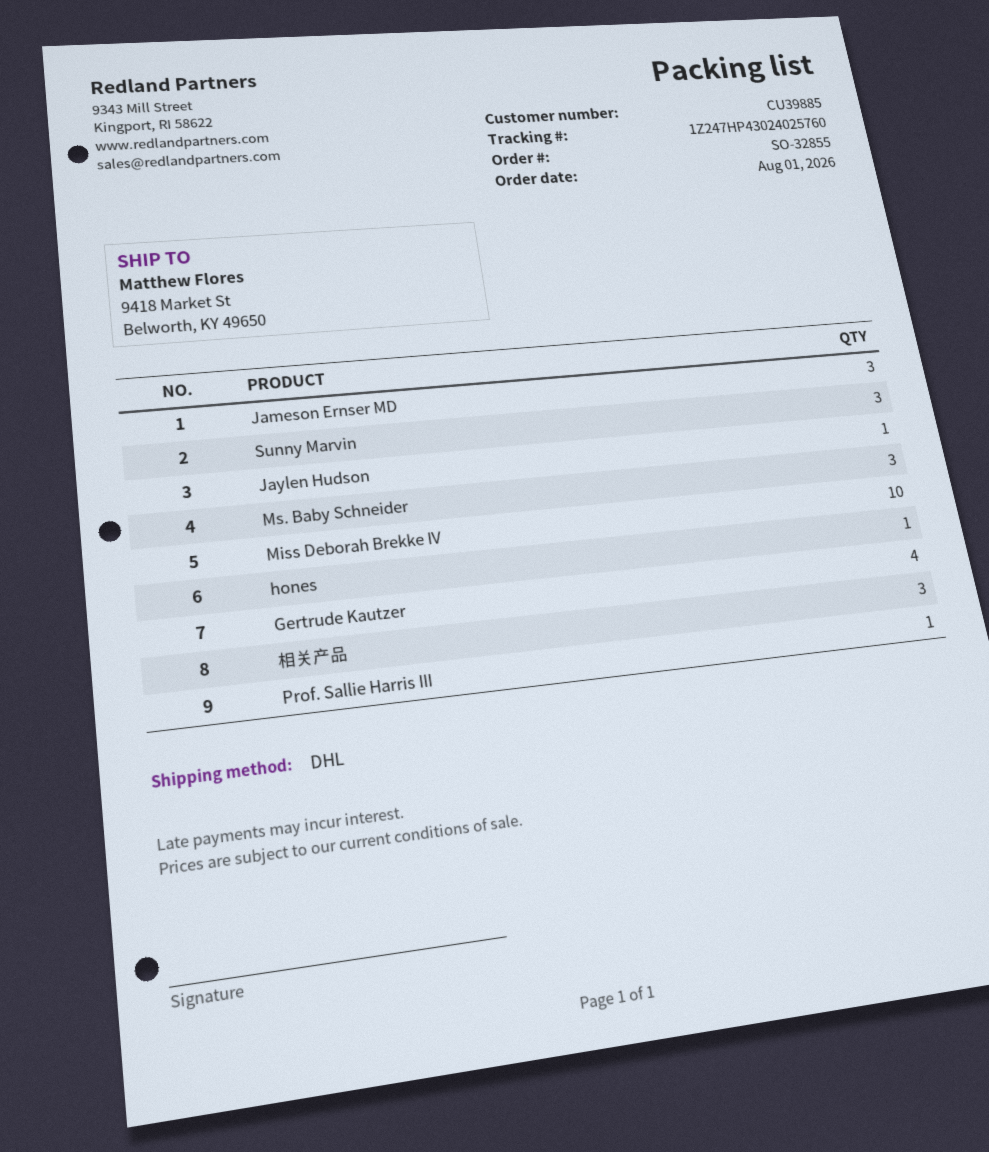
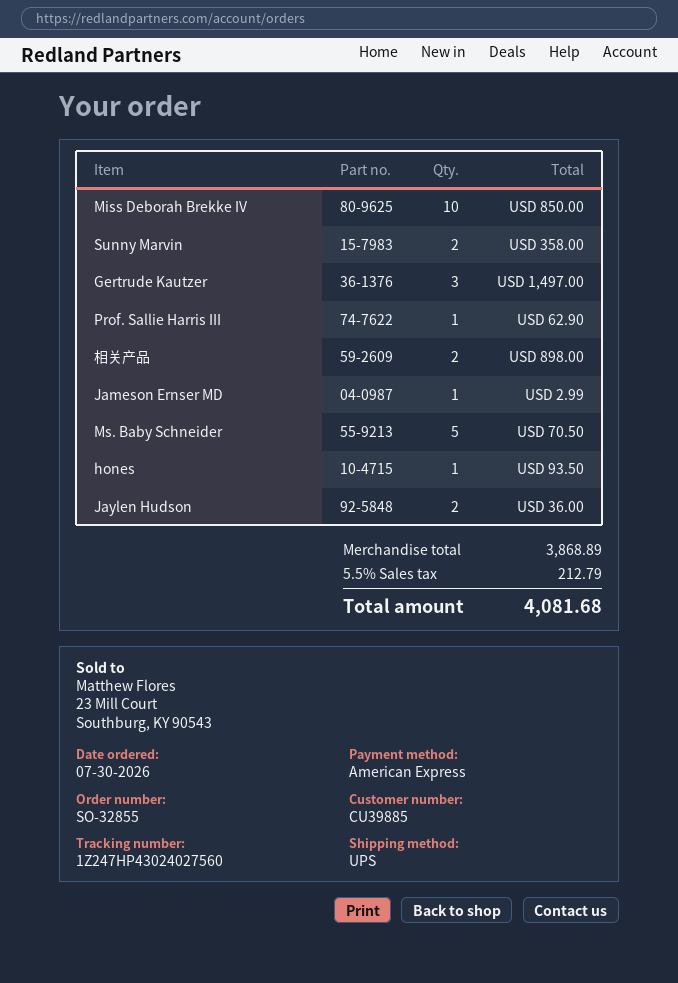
order date: 2026-08-01 -> 2026-07-30
shipping method: DHL -> UPS
tracking number: 1Z247HP43024025760 -> 1Z247HP43024027560
Jameson Ernser MD: 3 -> 1
Sunny Marvin: 3 -> 2
Jaylen Hudson: 1 -> 2
Ms. Baby Schneider: 3 -> 5
Gertrude Kautzer: 4 -> 3
相关产品: 3 -> 2

